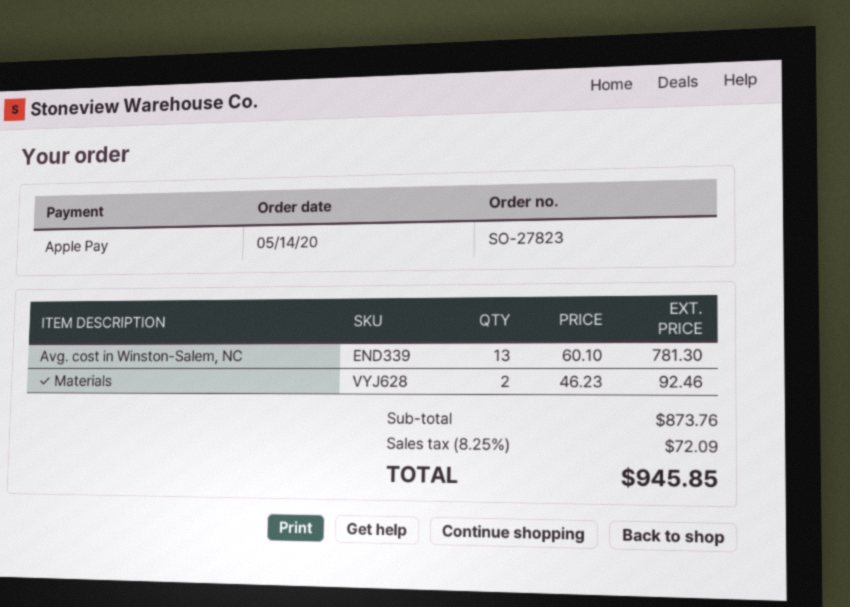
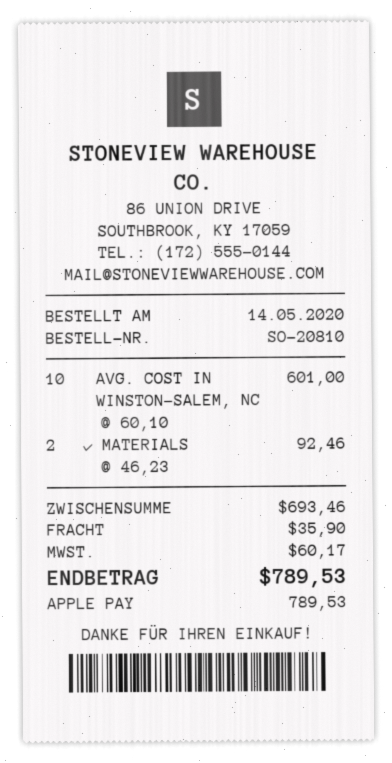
order number: SO-27823 -> SO-20810
Avg. cost in Winston-Salem, NC: 13 x 60.10 = 781.30 -> 10 x 60.10 = 601.00
subtotal: 873.76 -> 693.46
shipping: none -> 35.90
tax: 72.09 -> 60.17
total: 945.85 -> 789.53

